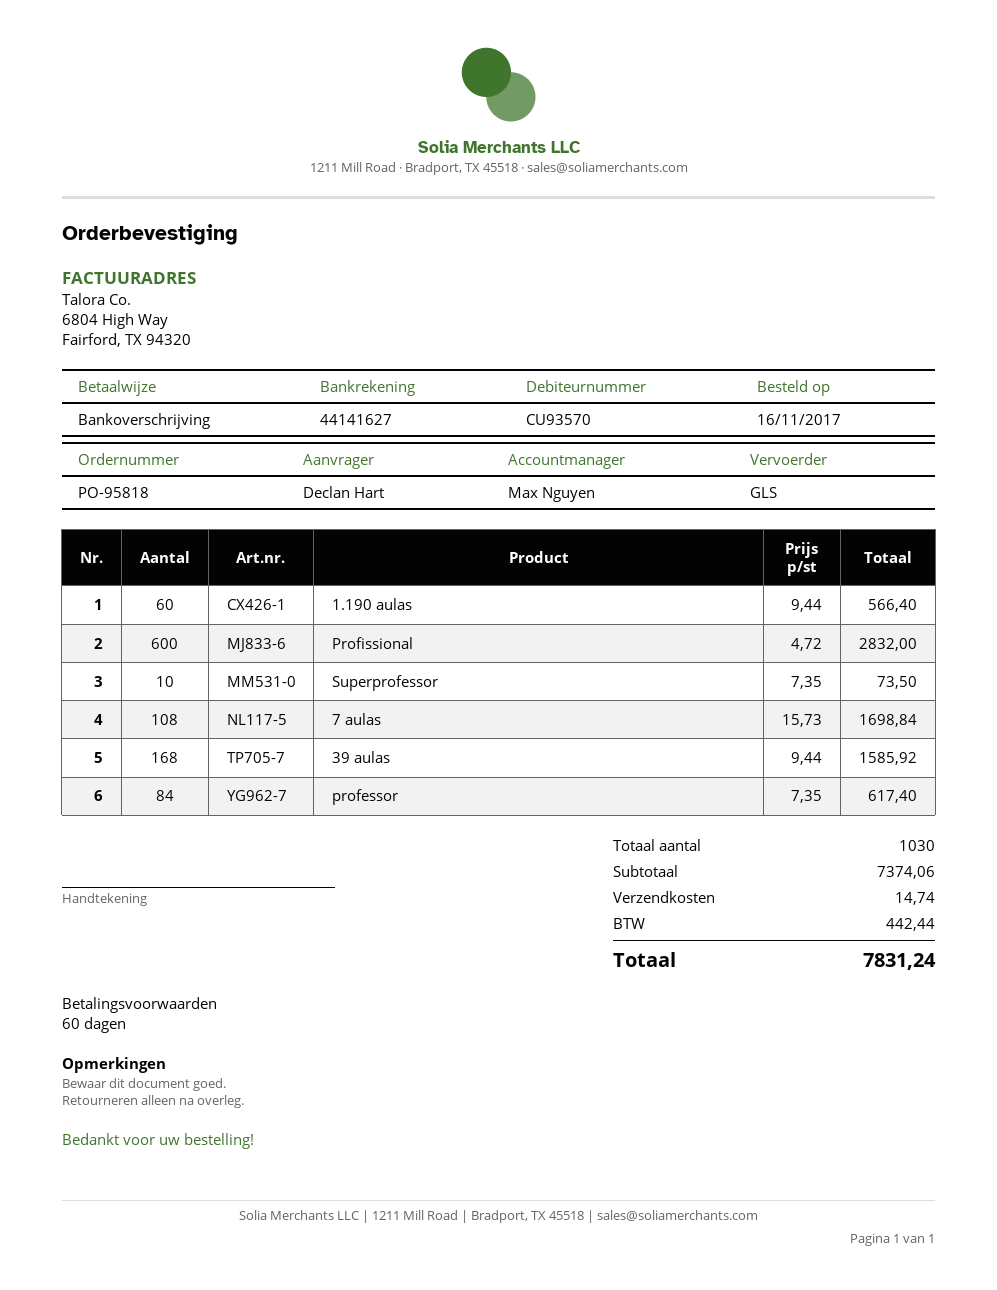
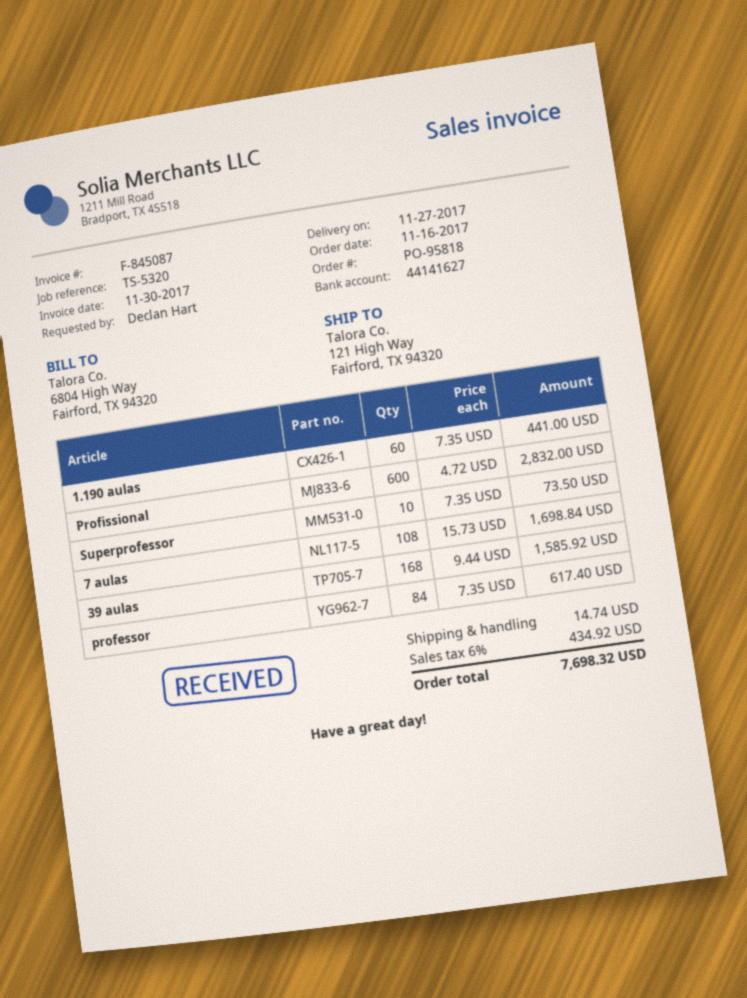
1.190 aulas: 60 x 9.44 = 566.40 -> 60 x 7.35 = 441.00
tax: 442.44 -> 434.92
total: 7831.24 -> 7698.32

